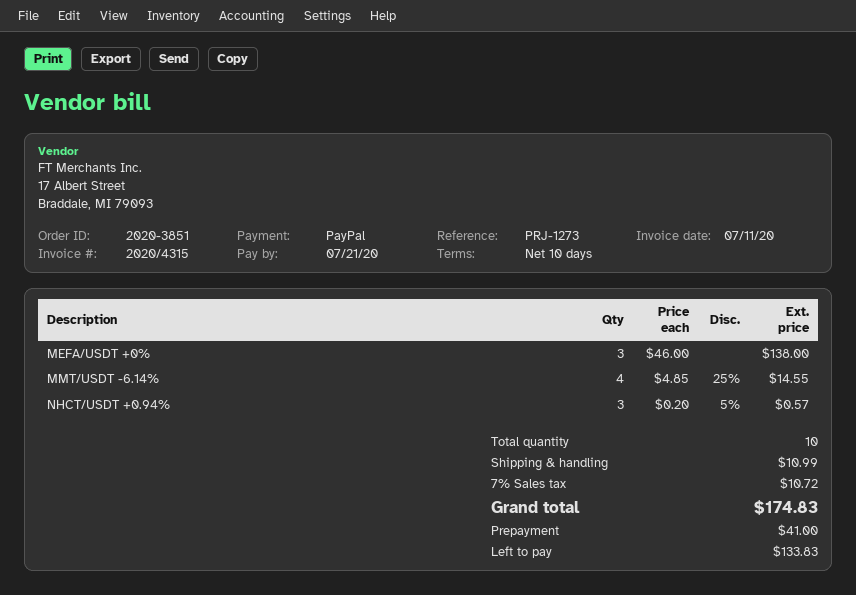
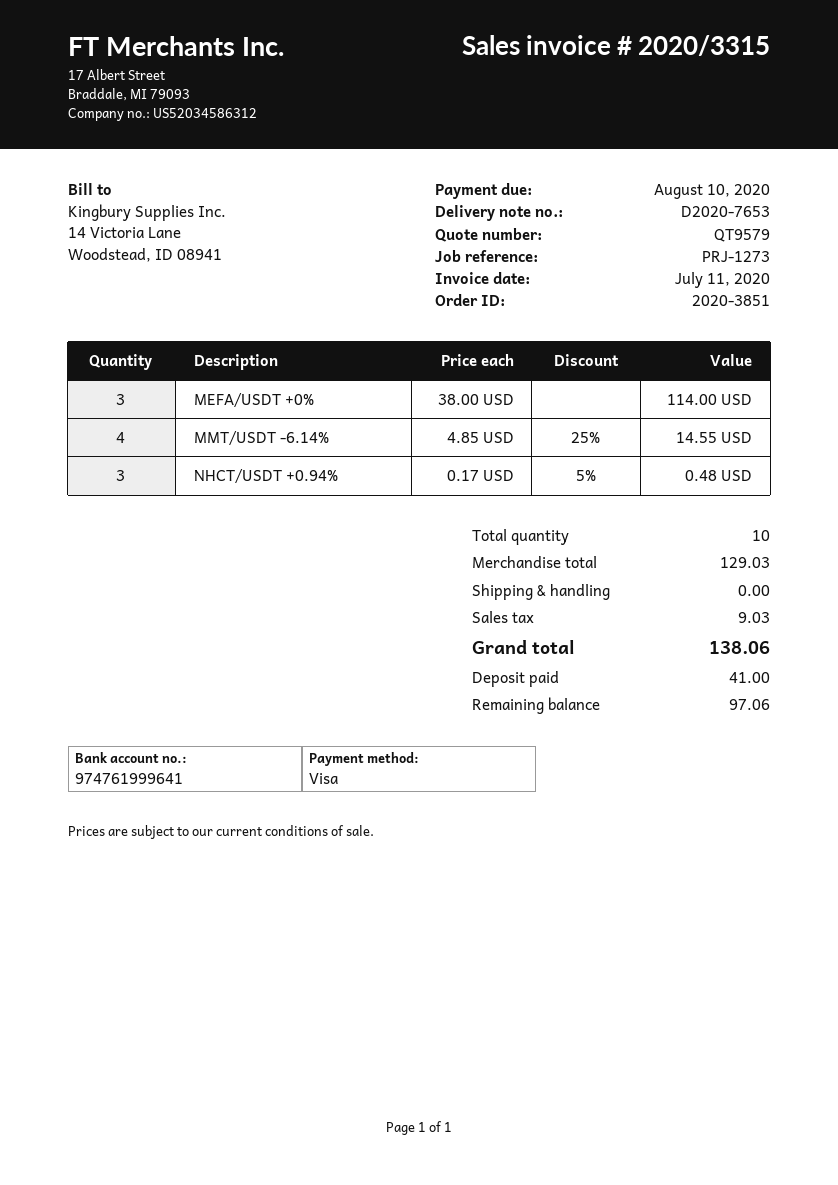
invoice number: 2020/4315 -> 2020/3315
due date: 2020-07-21 -> 2020-08-10
payment method: PayPal -> Visa
MEFA/USDT +0%: 3 x 46.00 = 138.00 -> 3 x 38.00 = 114.00
NHCT/USDT +0.94%: 3 x 0.20 - 5% = 0.57 -> 3 x 0.17 - 5% = 0.48
shipping: 10.99 -> 0.00
tax: 10.72 -> 9.03
total: 174.83 -> 138.06
balance: 133.83 -> 97.06

